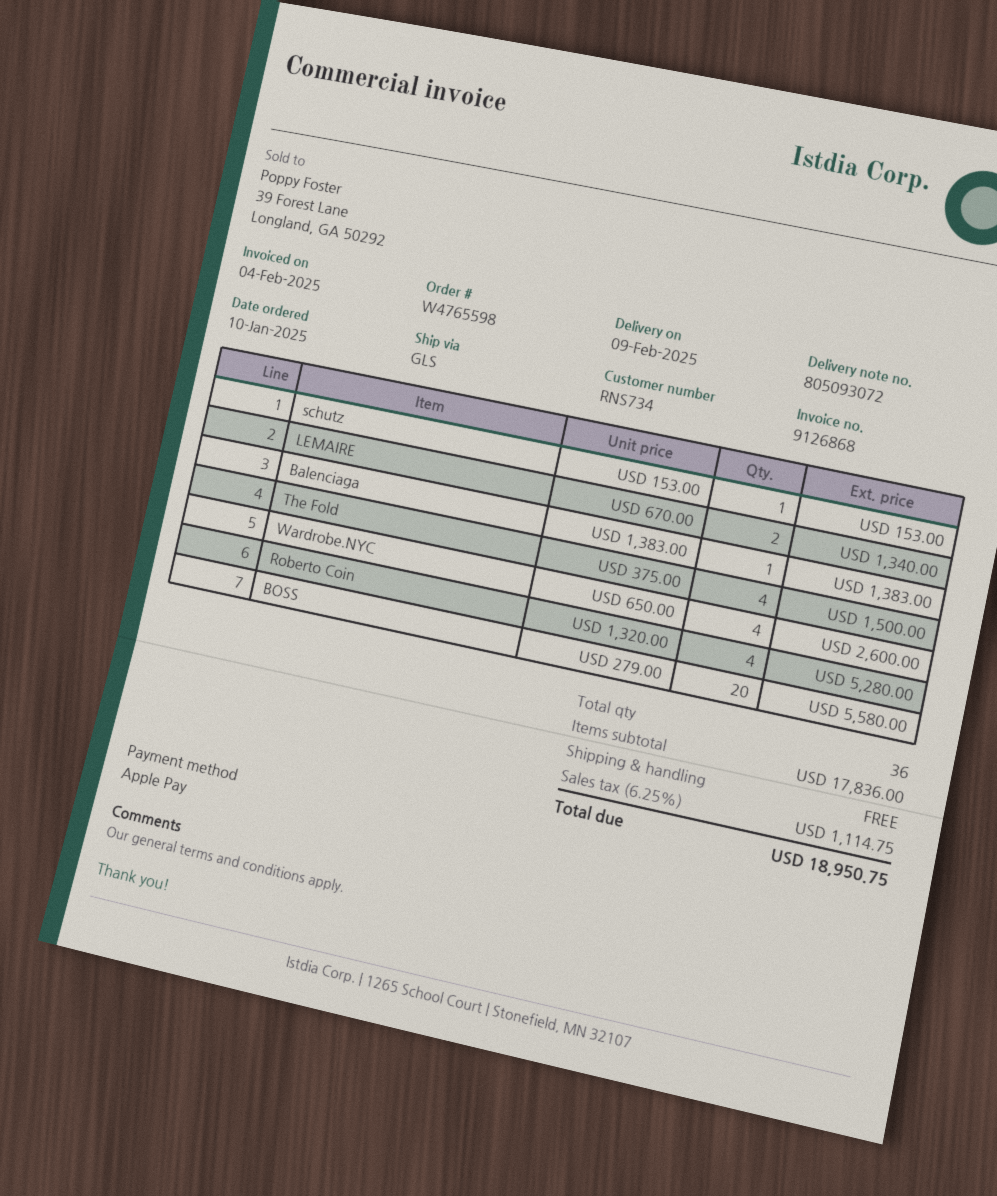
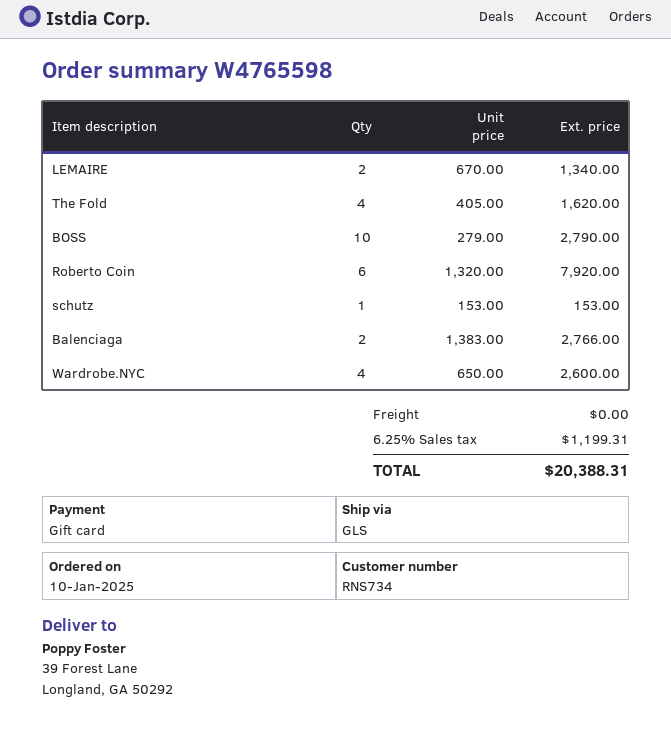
payment method: Apple Pay -> gift card
Balenciaga: 1 x 1383.00 = 1383.00 -> 2 x 1383.00 = 2766.00
The Fold: 4 x 375.00 = 1500.00 -> 4 x 405.00 = 1620.00
Roberto Coin: 4 x 1320.00 = 5280.00 -> 6 x 1320.00 = 7920.00
BOSS: 20 x 279.00 = 5580.00 -> 10 x 279.00 = 2790.00
tax: 6.25% = 1114.75 -> 6.25% = 1199.31
total: 18950.75 -> 20388.31

